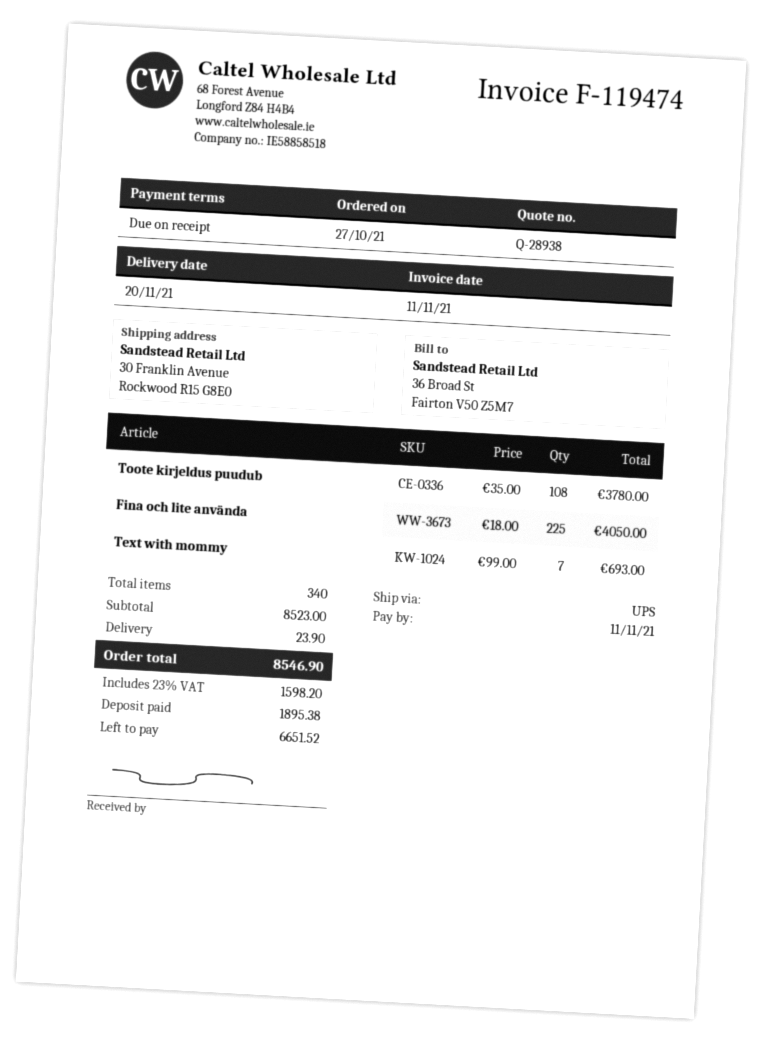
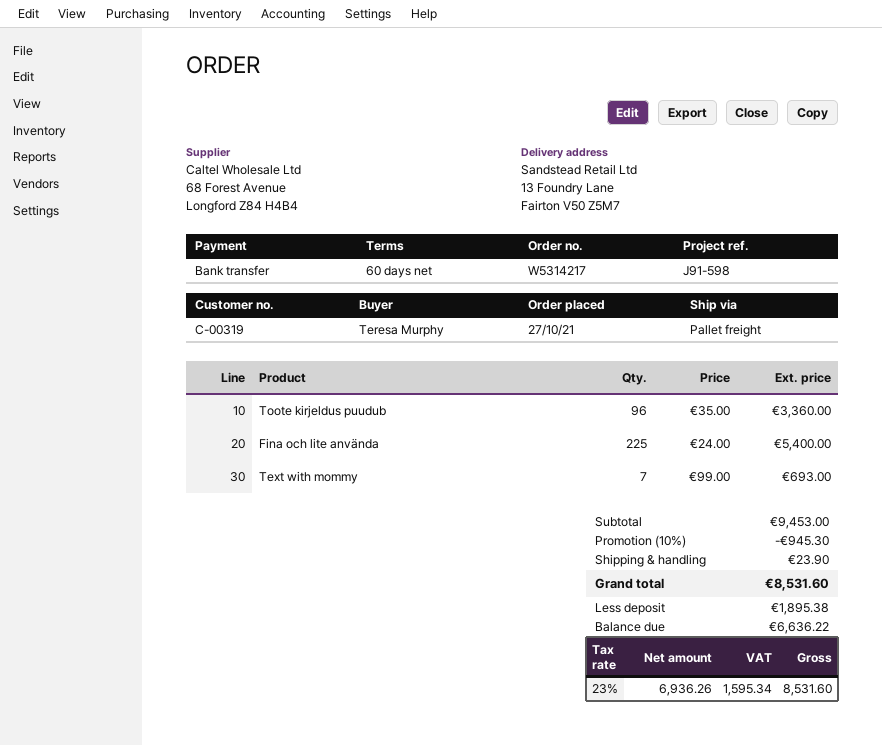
payment terms: on receipt -> 60 days
shipping method: UPS -> pallet freight
ship to: 30 Franklin Avenue, Rockwood R15 G8E0 -> 13 Foundry Lane, Fairton V50 Z5M7
Toote kirjeldus puudub: 108 x 35.00 = 3780.00 -> 96 x 35.00 = 3360.00
Fina och lite använda: 225 x 18.00 = 4050.00 -> 225 x 24.00 = 5400.00
subtotal: 8523.00 -> 9453.00
discount: none -> 10% = 945.30
tax: 23% = 1598.20 -> 23% = 1595.34
total: 8546.90 -> 8531.60
balance: 6651.52 -> 6636.22

